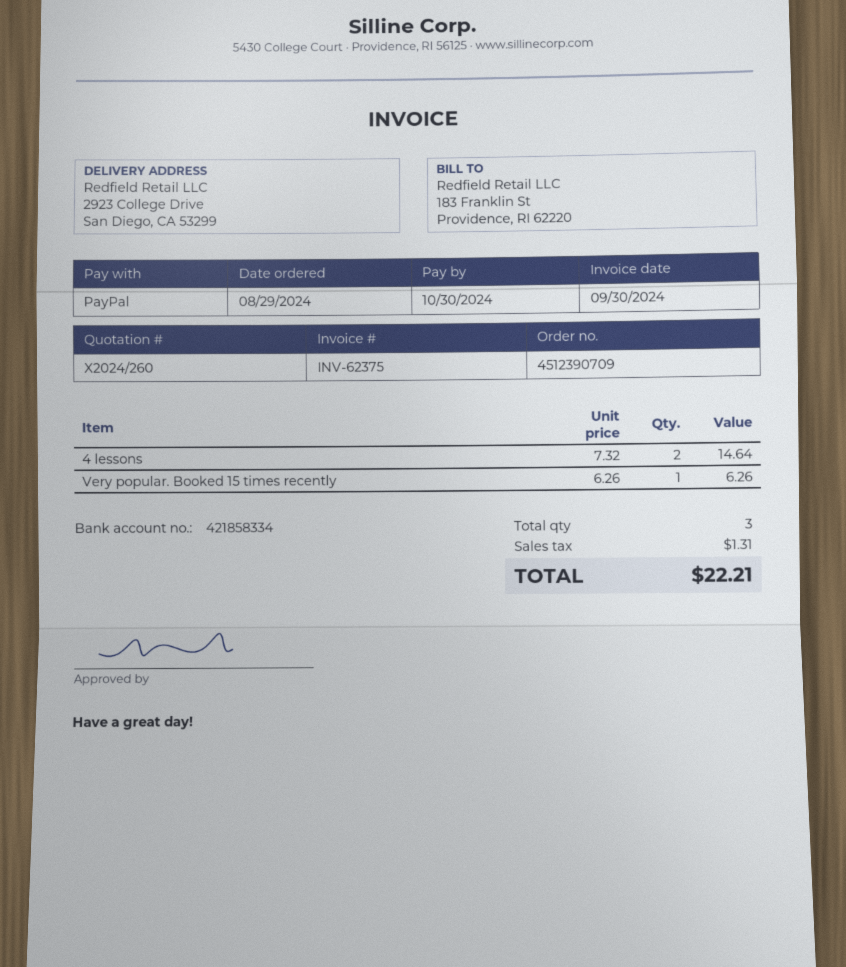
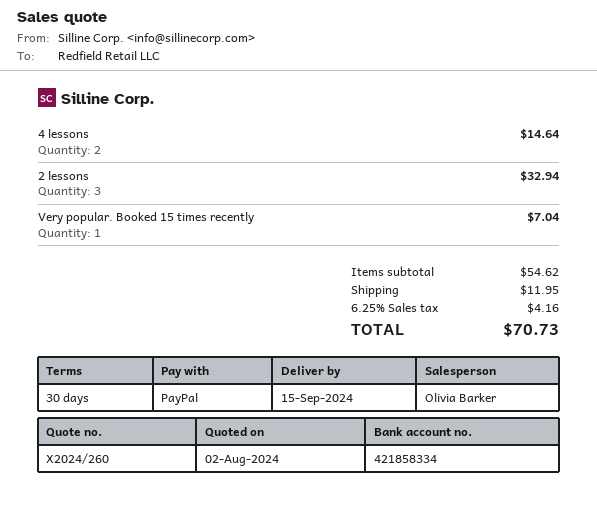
Very popular. Booked 15 times recently: 1 for 6.26 -> 1 for 7.04
2 lessons: none -> 3 for 32.94
shipping: none -> 11.95
tax: 1.31 -> 4.16
total: 22.21 -> 70.73

